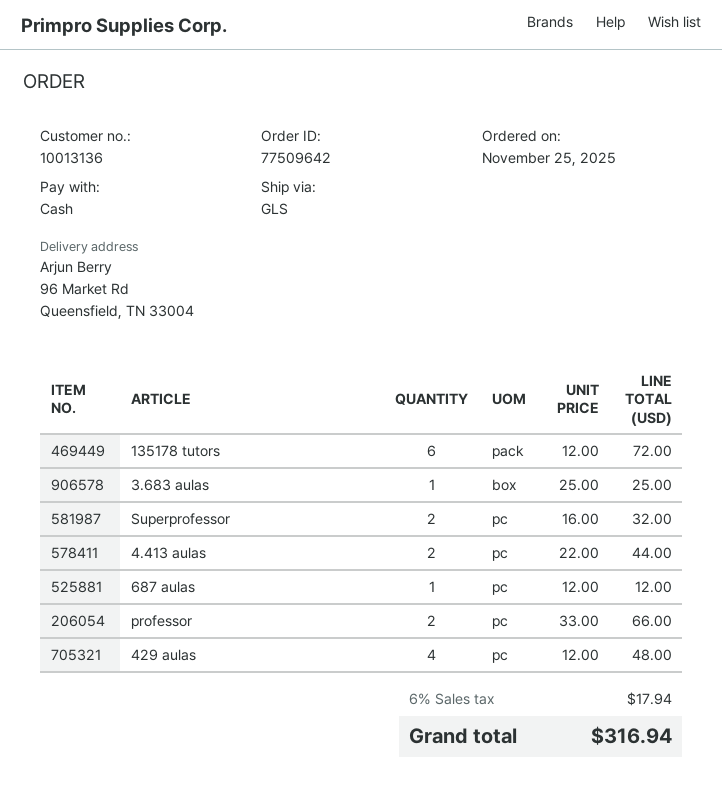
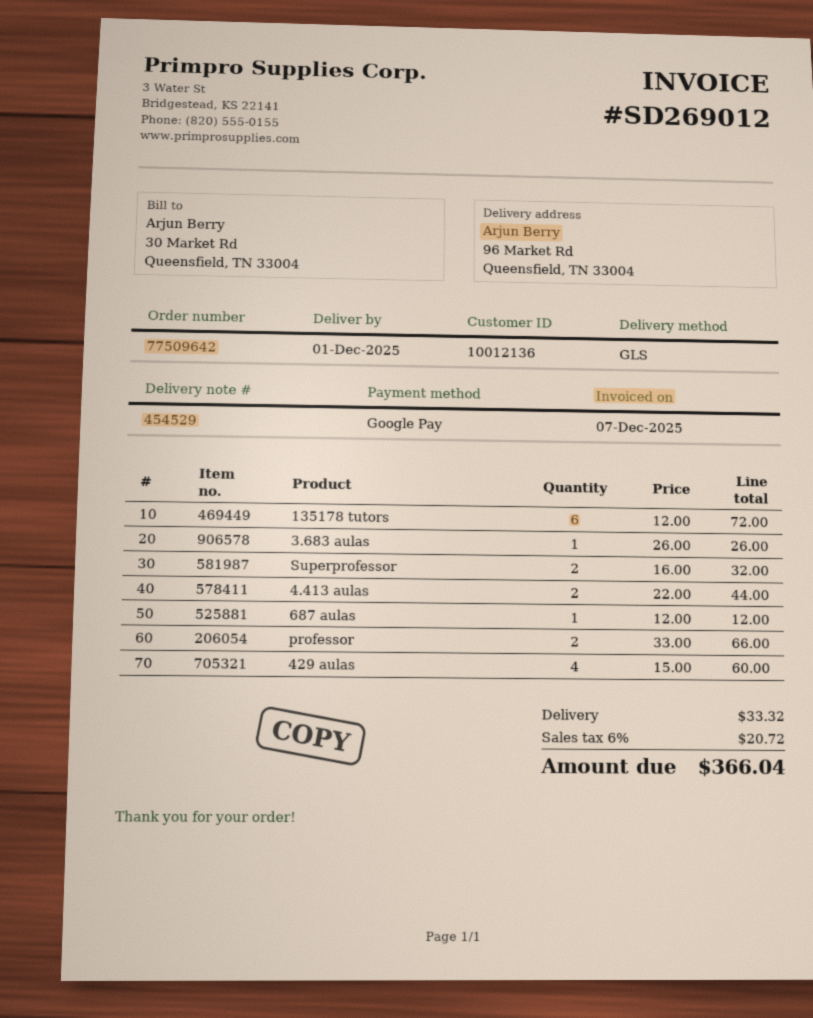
customer number: 10013136 -> 10012136
payment method: cash -> Google Pay
3.683 aulas: 1 x 25.00 = 25.00 -> 1 x 26.00 = 26.00
429 aulas: 4 x 12.00 = 48.00 -> 4 x 15.00 = 60.00
shipping: none -> 33.32
tax: 6% = 17.94 -> 6% = 20.72
total: 316.94 -> 366.04

